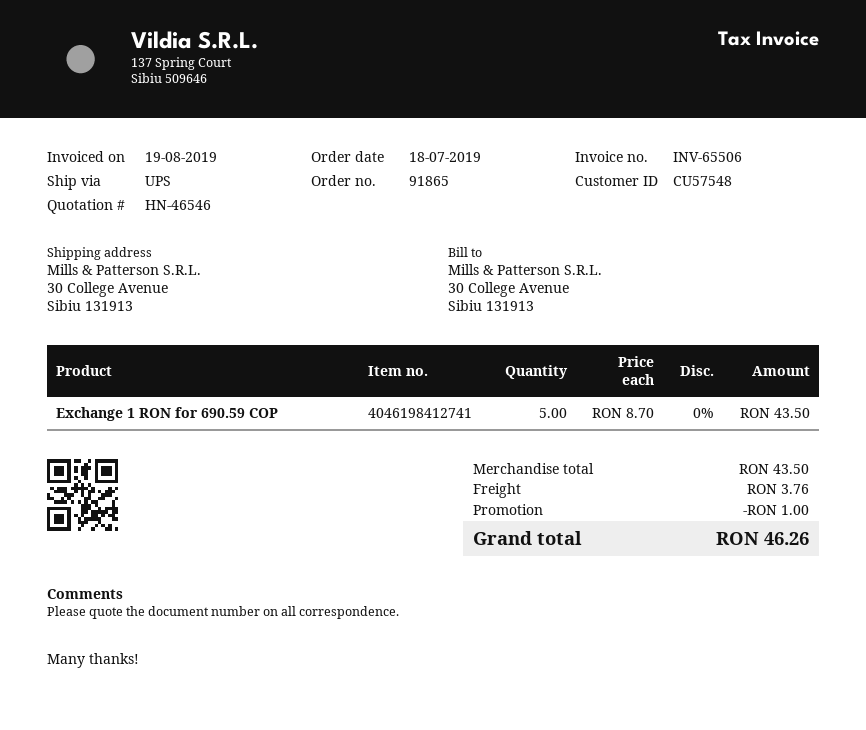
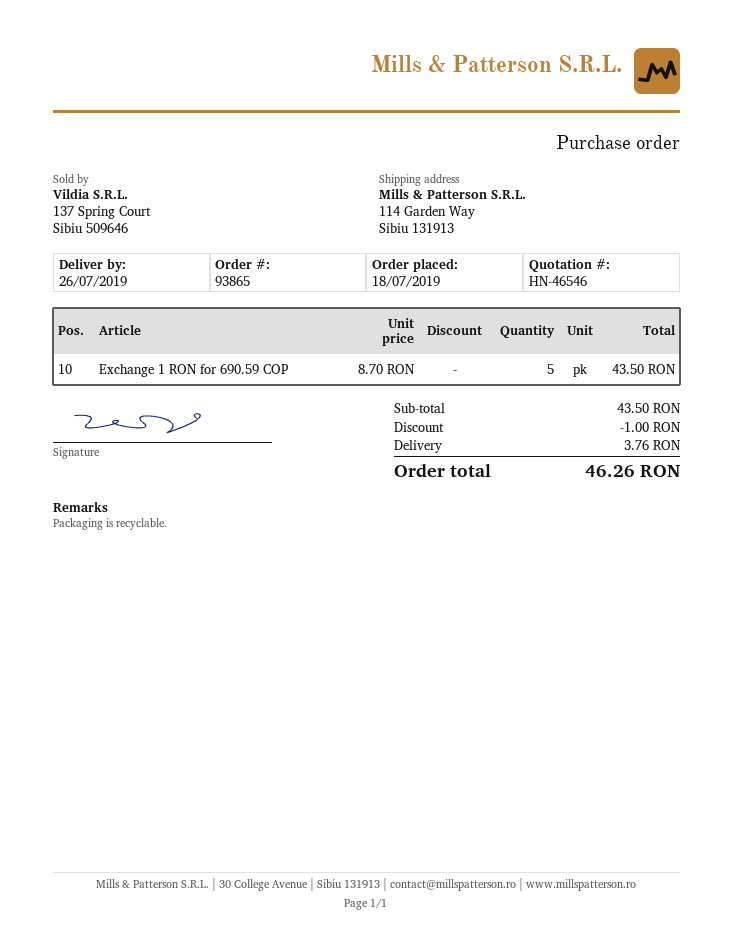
order number: 91865 -> 93865
ship to: 30 College Avenue, Sibiu 131913 -> 114 Garden Way, Sibiu 131913

